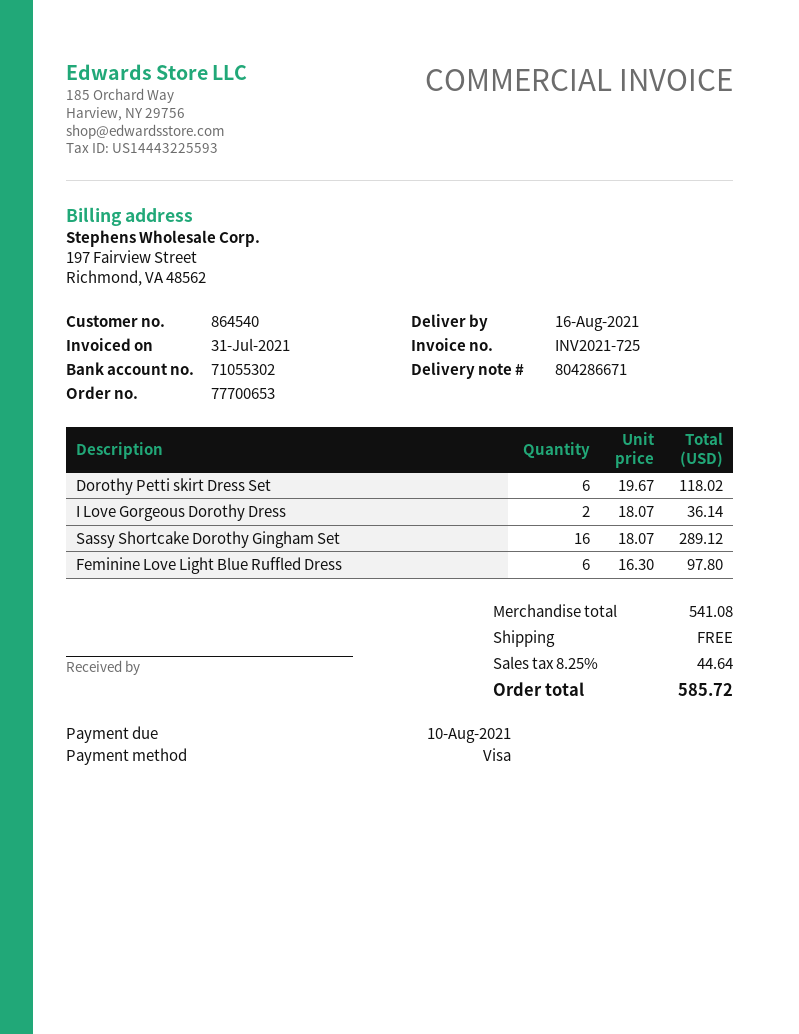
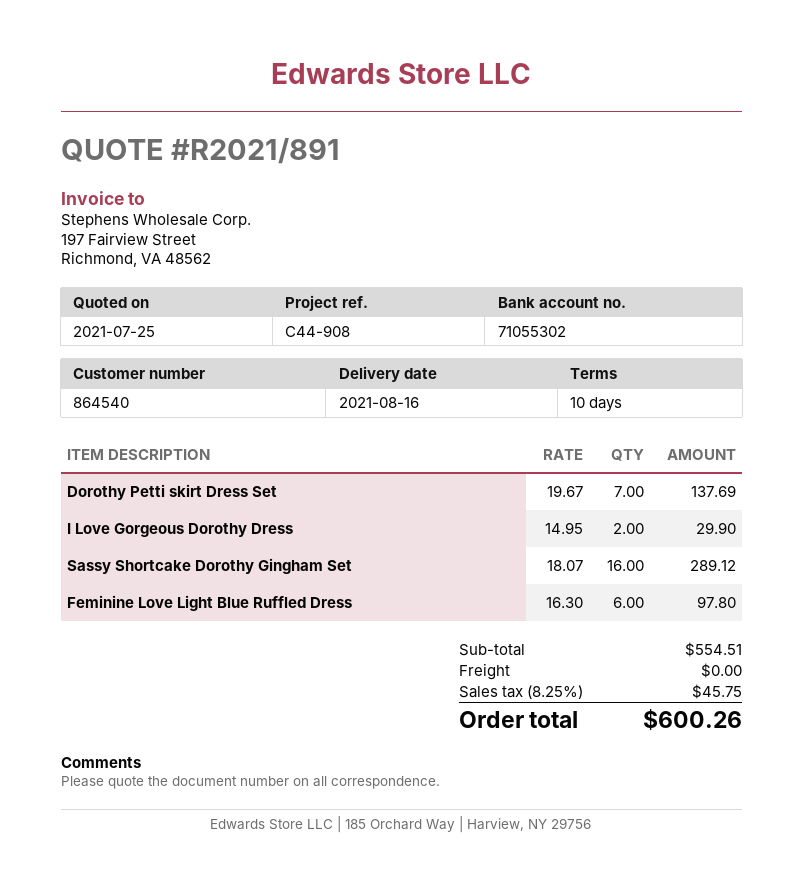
Dorothy Petti skirt Dress Set: 6 x 19.67 = 118.02 -> 7 x 19.67 = 137.69
I Love Gorgeous Dorothy Dress: 2 x 18.07 = 36.14 -> 2 x 14.95 = 29.90
subtotal: 541.08 -> 554.51
tax: 8.25% = 44.64 -> 8.25% = 45.75
total: 585.72 -> 600.26

